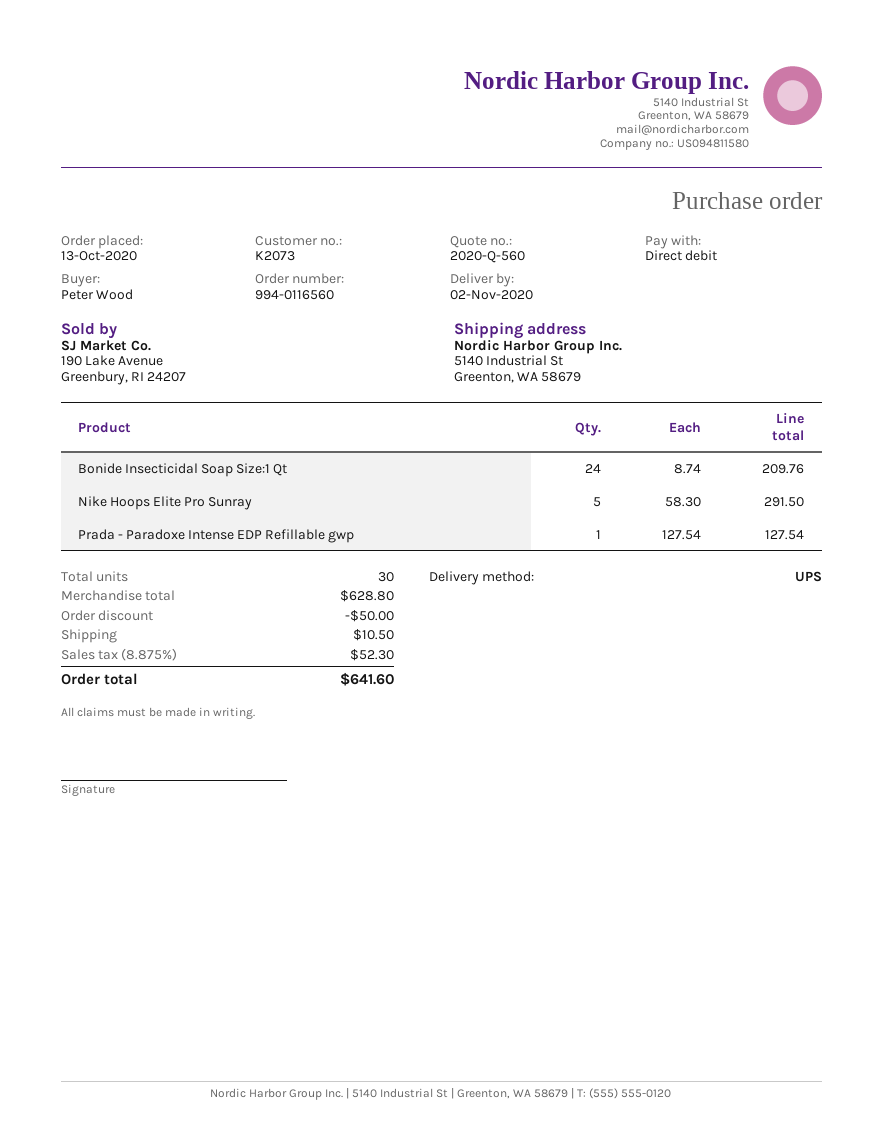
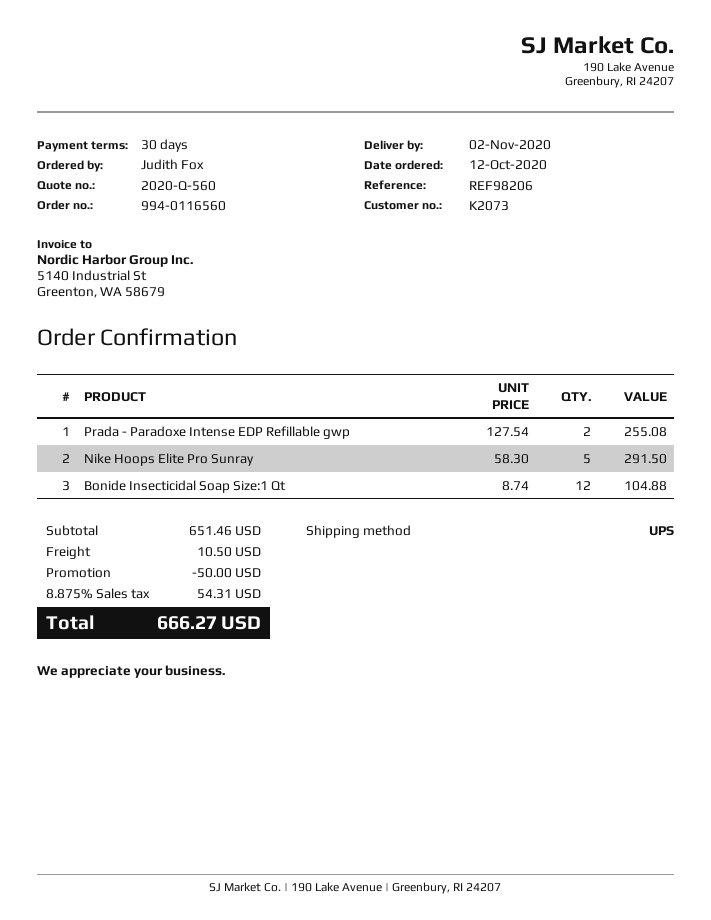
order date: 2020-10-13 -> 2020-10-12
ordered by: Peter Wood -> Judith Fox
Bonide Insecticidal Soap Size:1 Qt: 24 x 8.74 = 209.76 -> 12 x 8.74 = 104.88
Prada - Paradoxe Intense EDP Refillable gwp: 1 x 127.54 = 127.54 -> 2 x 127.54 = 255.08
subtotal: 628.80 -> 651.46
tax: 8.875% = 52.30 -> 8.875% = 54.31
total: 641.60 -> 666.27

